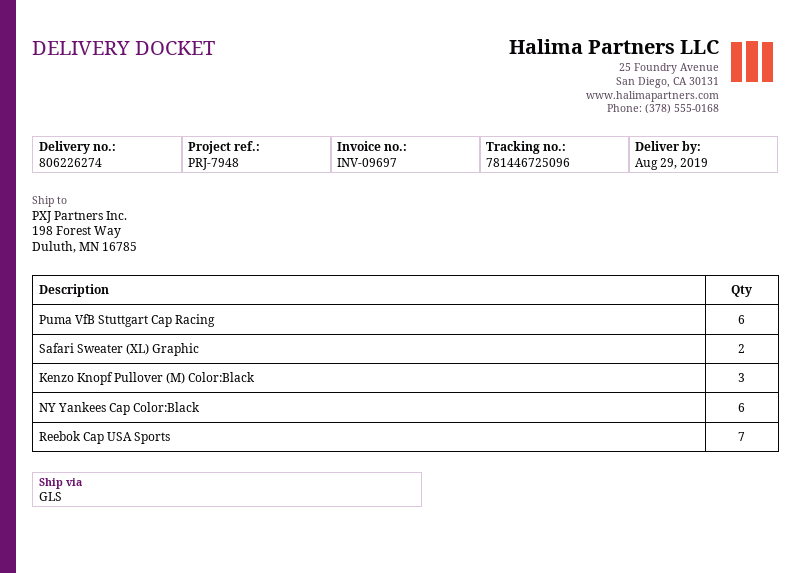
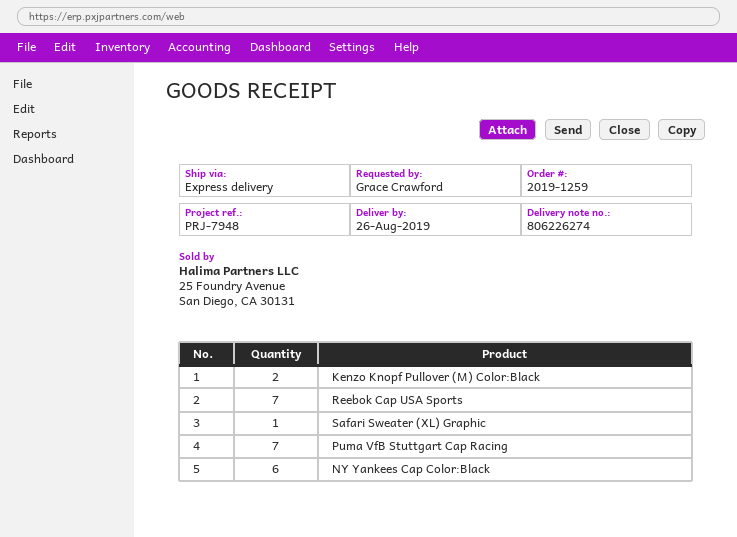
delivery date: 2019-08-29 -> 2019-08-26
shipping method: GLS -> express
Puma VfB Stuttgart Cap Racing: 6 -> 7
Safari Sweater (XL) Graphic: 2 -> 1
Kenzo Knopf Pullover (M) Color:Black: 3 -> 2

